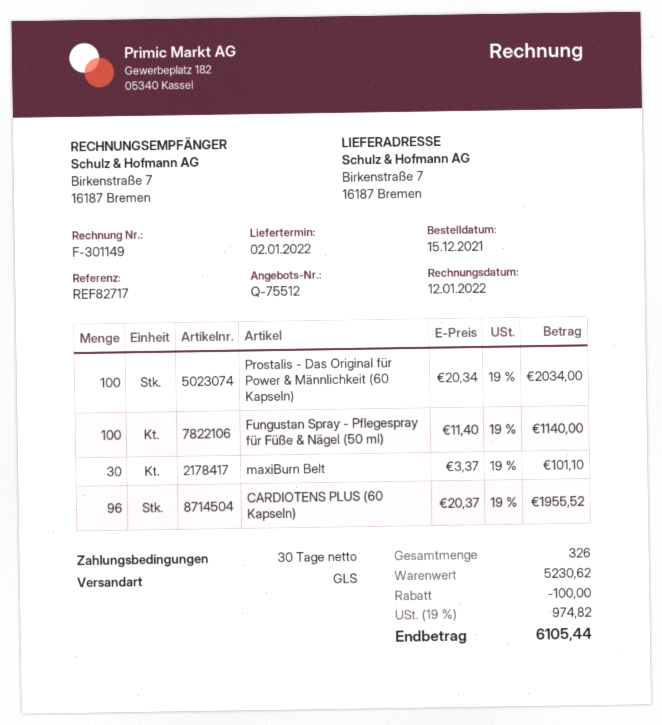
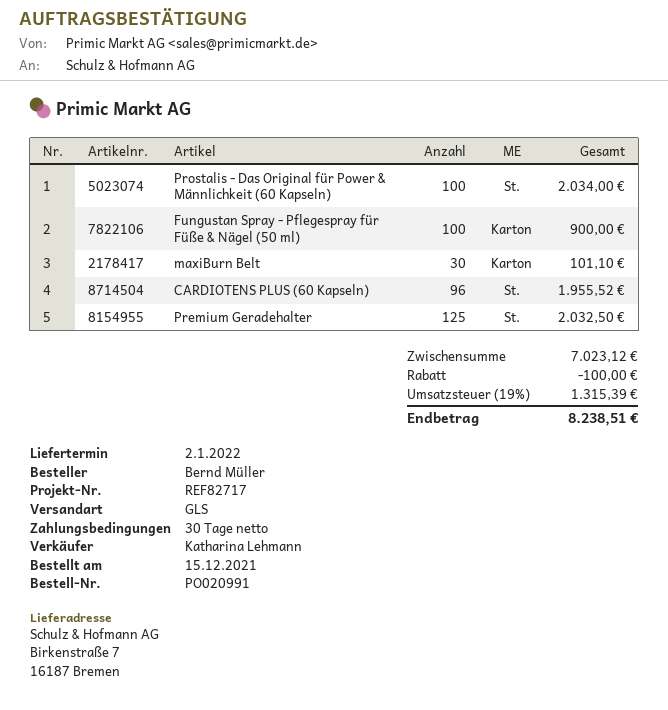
Fungustan Spray - Pflegespray für Füße & Nägel (50 ml): 100 for 1140.00 -> 100 for 900.00
Premium Geradehalter: none -> 125 for 2032.50
subtotal: 5230.62 -> 7023.12
tax: 19% = 974.82 -> 19% = 1315.39
total: 6105.44 -> 8238.51

